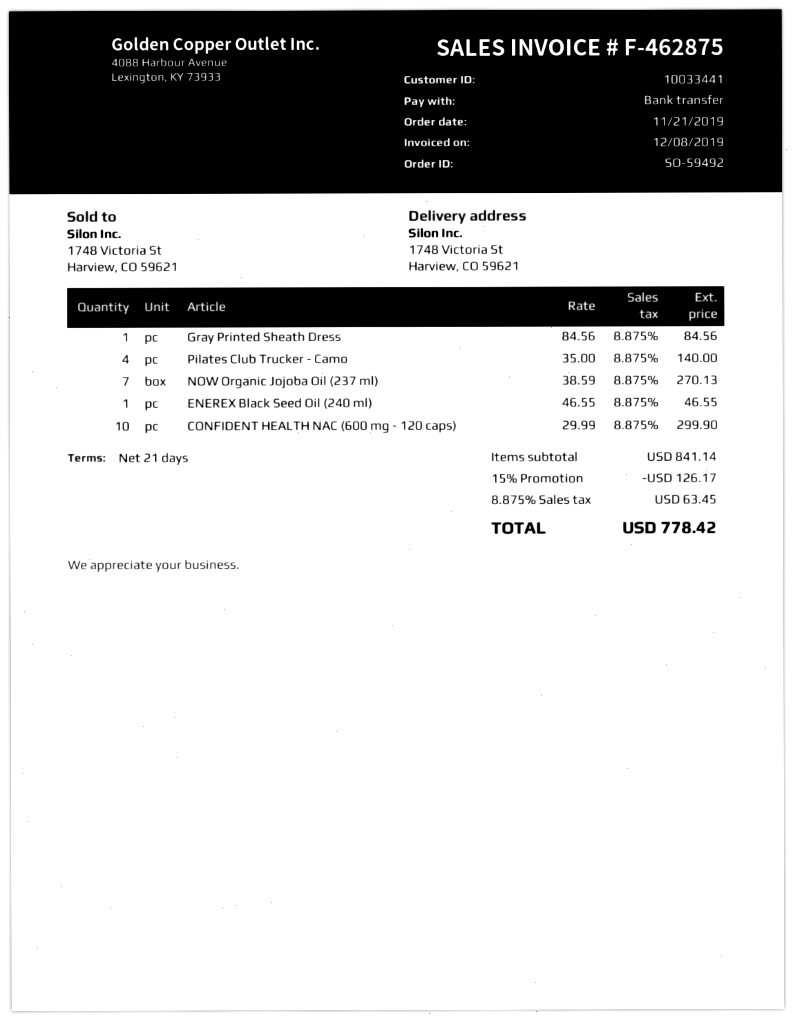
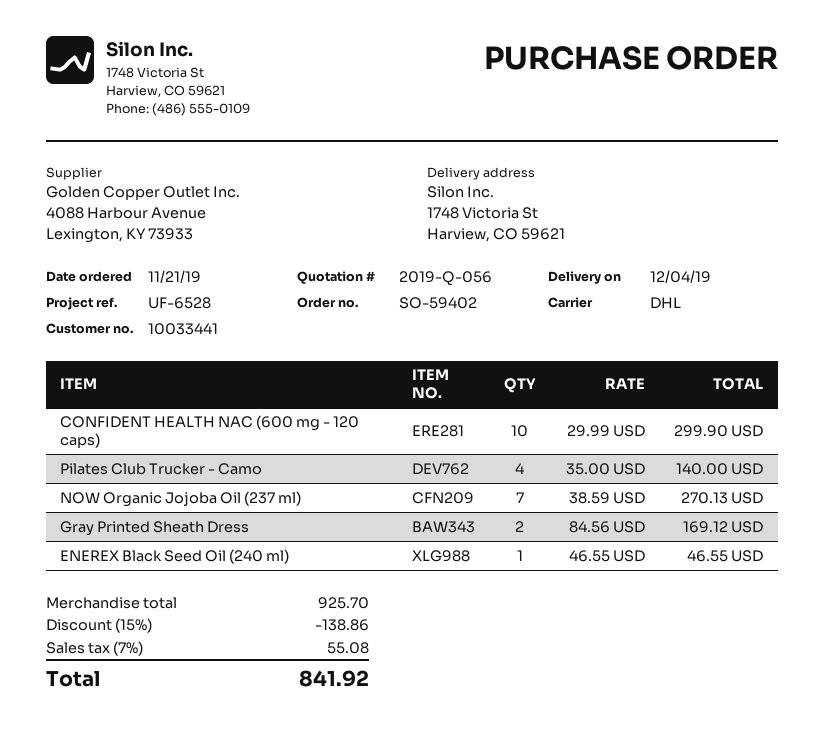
order number: SO-59492 -> SO-59402
Gray Printed Sheath Dress: 1 x 84.56 = 84.56 -> 2 x 84.56 = 169.12
subtotal: 841.14 -> 925.70
discount: 15% = 126.17 -> 15% = 138.86
tax: 8.875% = 63.45 -> 7% = 55.08
total: 778.42 -> 841.92

